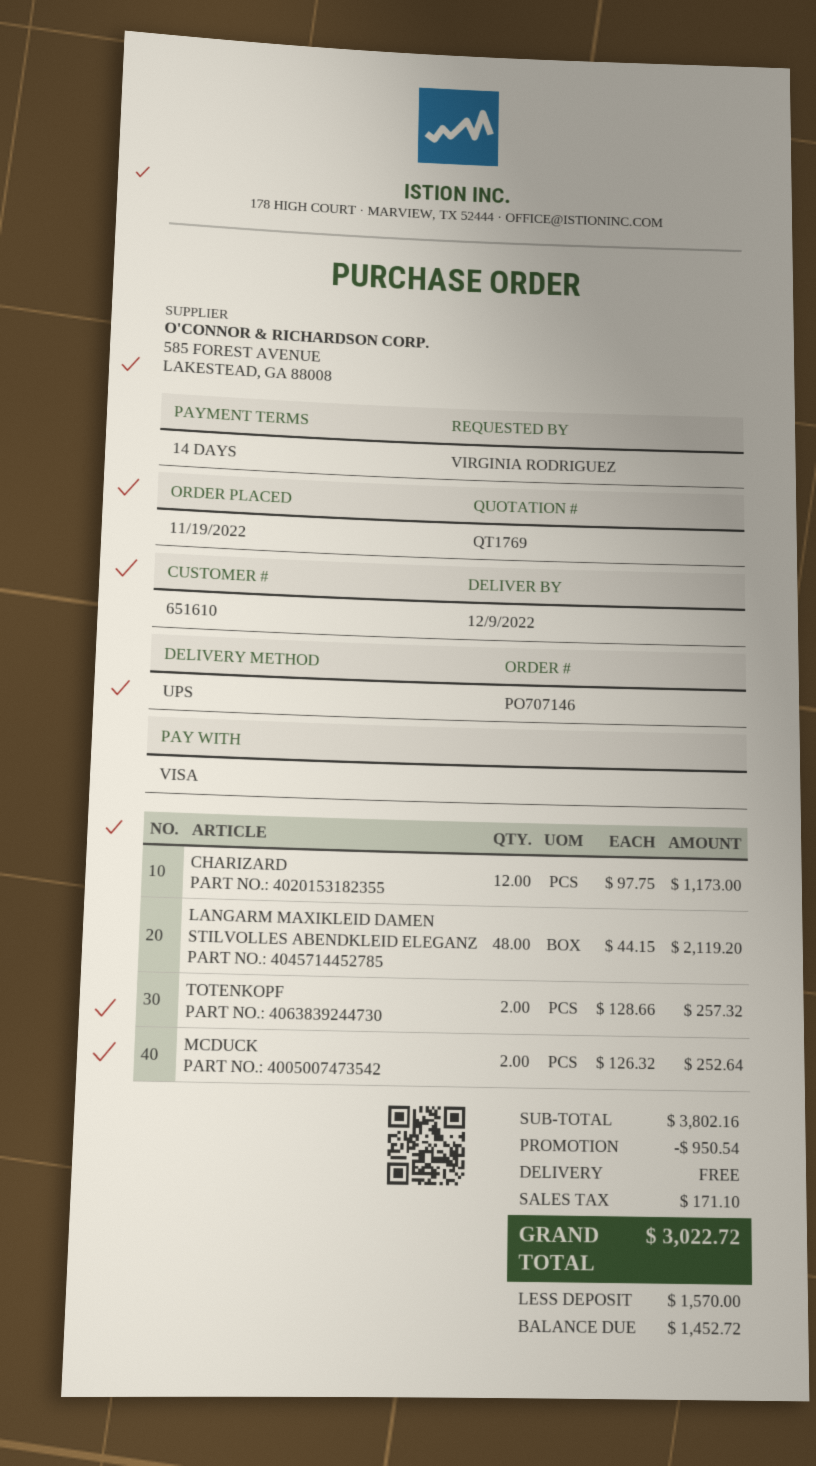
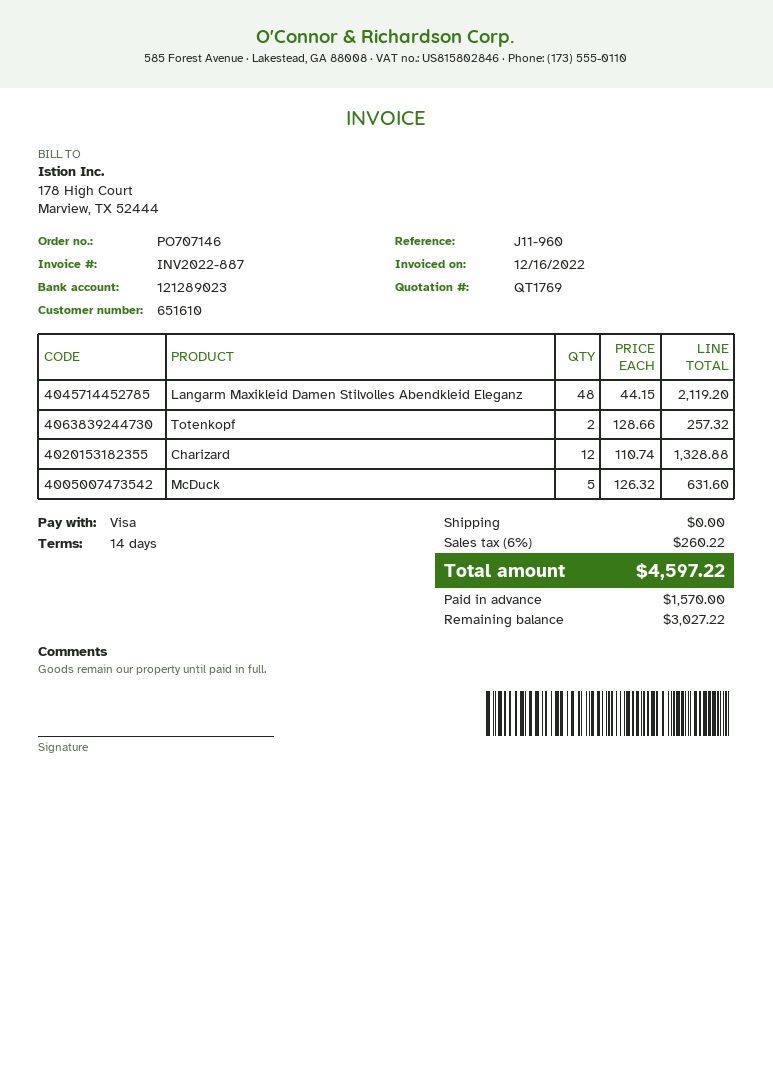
CHARIZARD: 12 x 97.75 = 1173.00 -> 12 x 110.74 = 1328.88
MCDUCK: 2 x 126.32 = 252.64 -> 5 x 126.32 = 631.60
discount: 950.54 -> none
tax: 171.10 -> 260.22
total: 3022.72 -> 4597.22
balance: 1452.72 -> 3027.22

